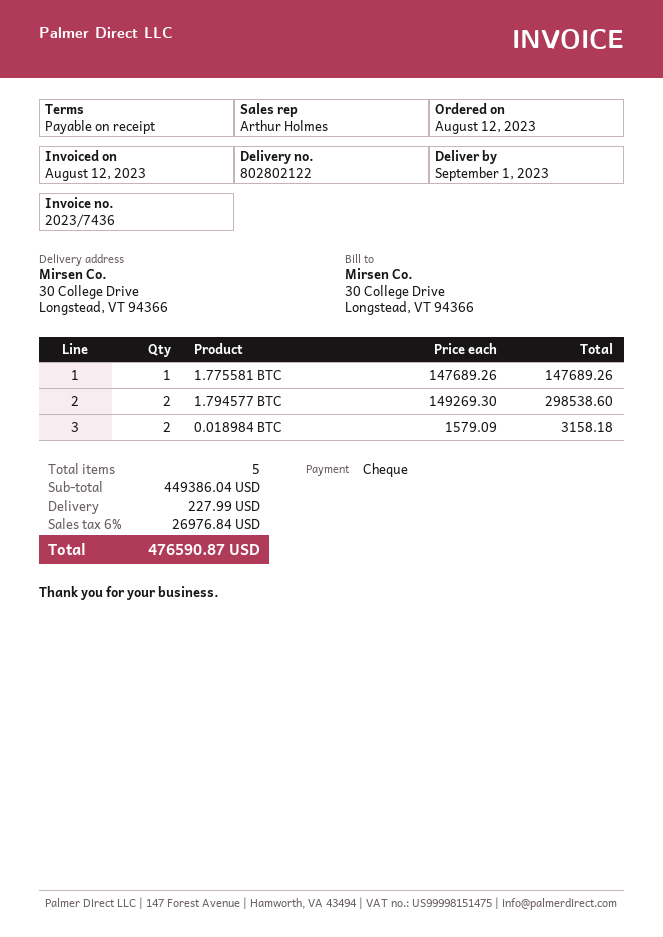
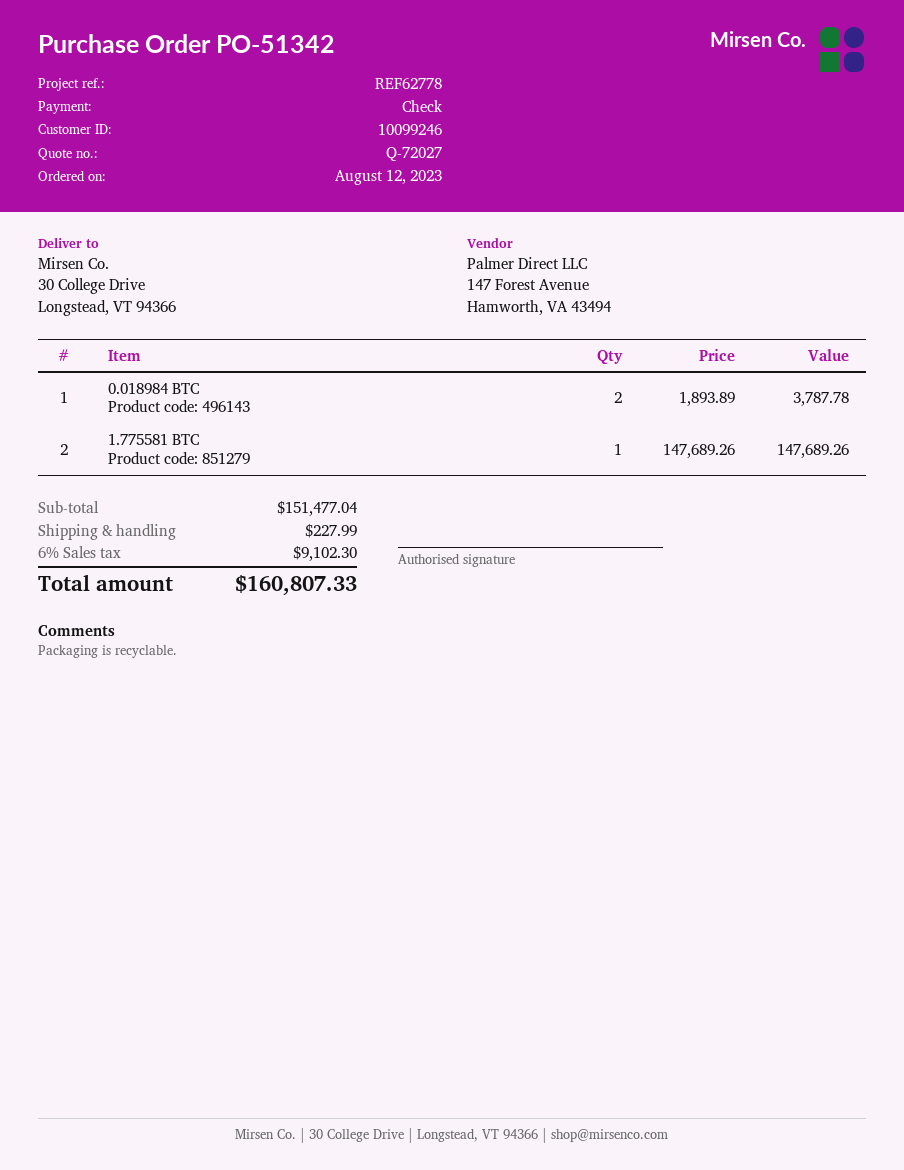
1.794577 BTC: 2 x 149269.30 = 298538.60 -> none
0.018984 BTC: 2 x 1579.09 = 3158.18 -> 2 x 1893.89 = 3787.78
subtotal: 449386.04 -> 151477.04
tax: 6% = 26976.84 -> 6% = 9102.30
total: 476590.87 -> 160807.33

